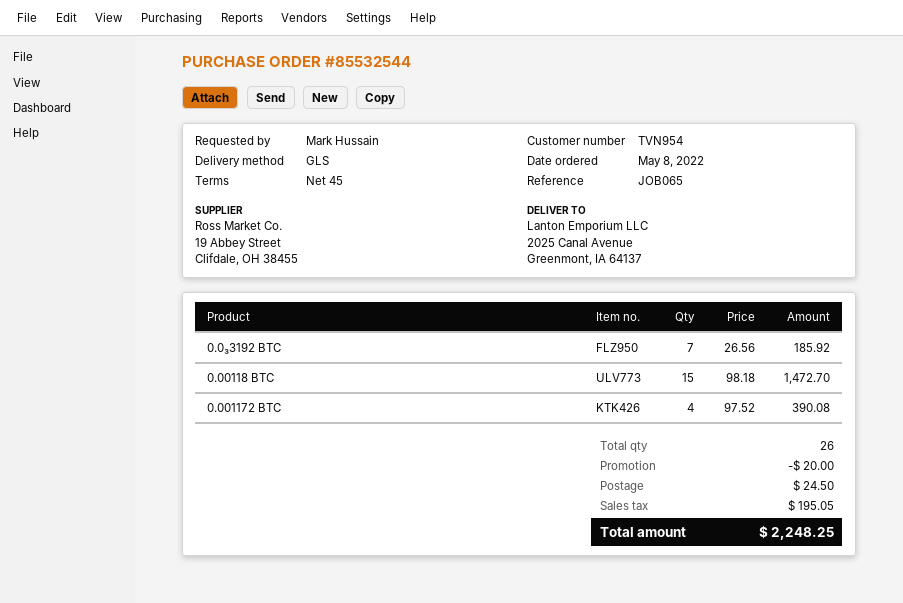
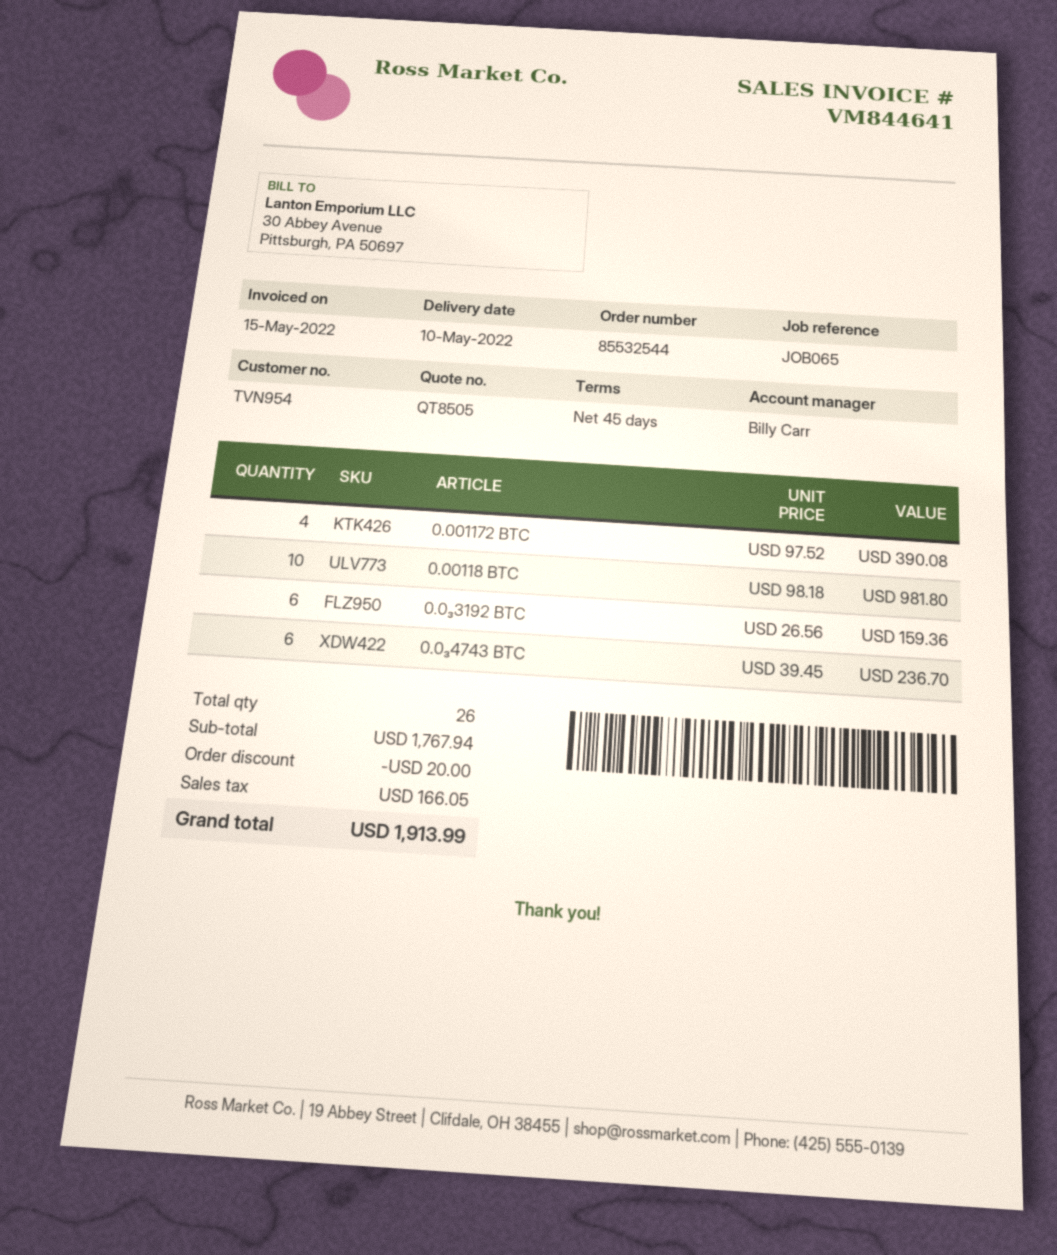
0.0₃3192 BTC: 7 x 26.56 = 185.92 -> 6 x 26.56 = 159.36
0.00118 BTC: 15 x 98.18 = 1472.70 -> 10 x 98.18 = 981.80
0.0₃4743 BTC: none -> 6 x 39.45 = 236.70
shipping: 24.50 -> none
tax: 195.05 -> 166.05
total: 2248.25 -> 1913.99

